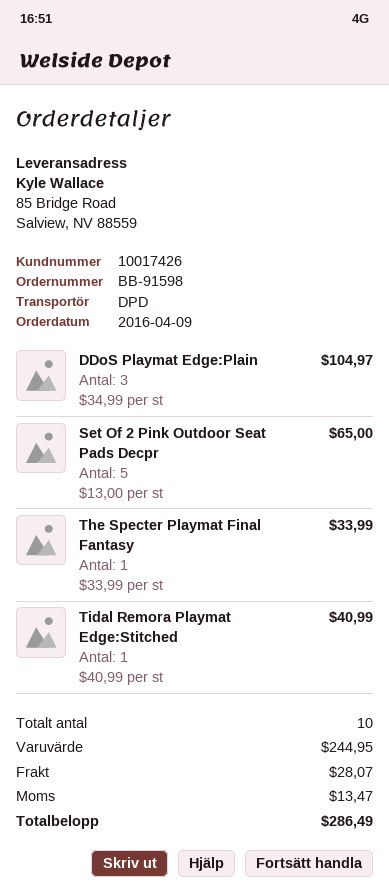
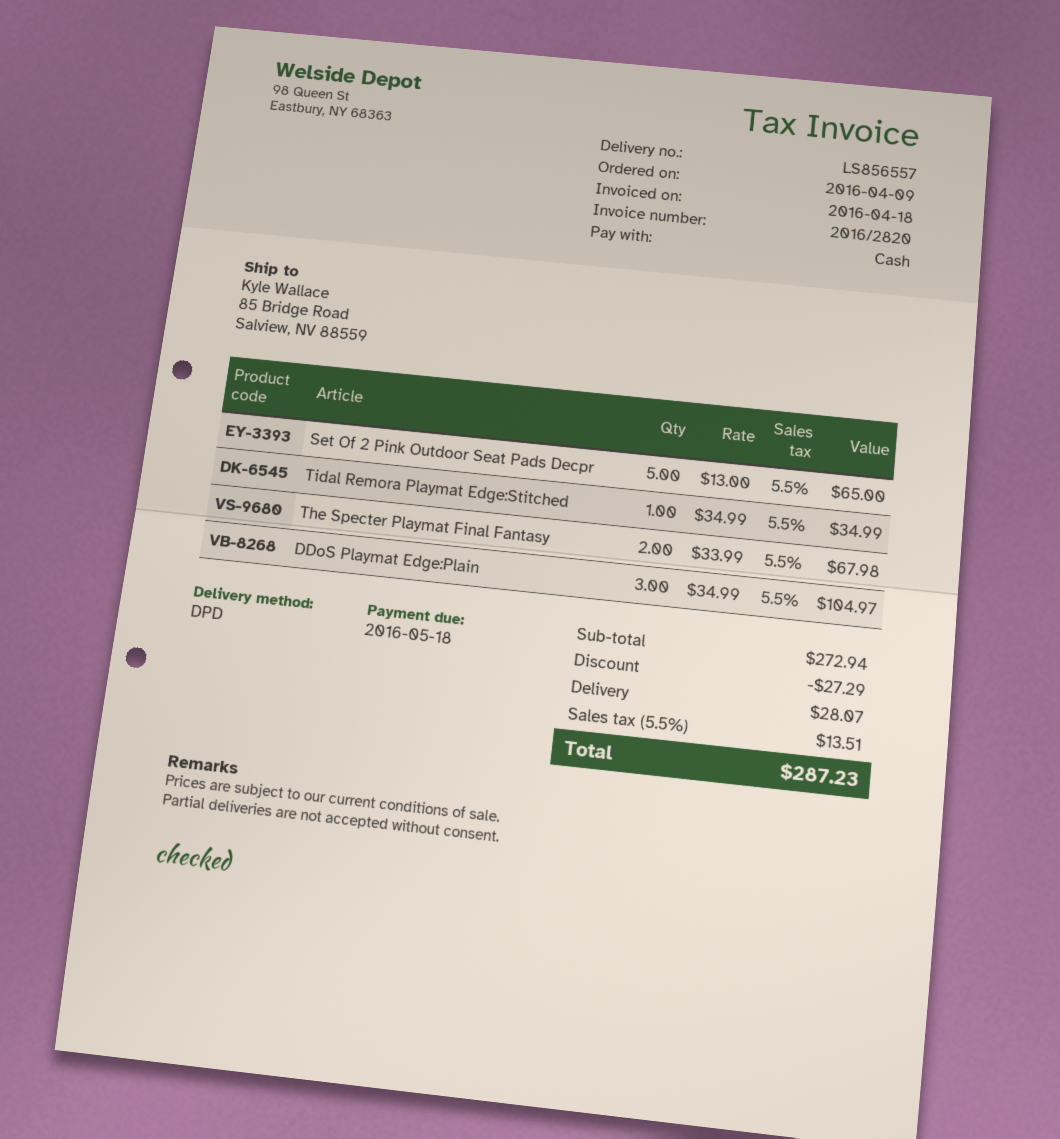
The Specter Playmat Final Fantasy: 1 x 33.99 = 33.99 -> 2 x 33.99 = 67.98
Tidal Remora Playmat Edge:Stitched: 1 x 40.99 = 40.99 -> 1 x 34.99 = 34.99
subtotal: 244.95 -> 272.94
discount: none -> 27.29
tax: 13.47 -> 13.51
total: 286.49 -> 287.23

